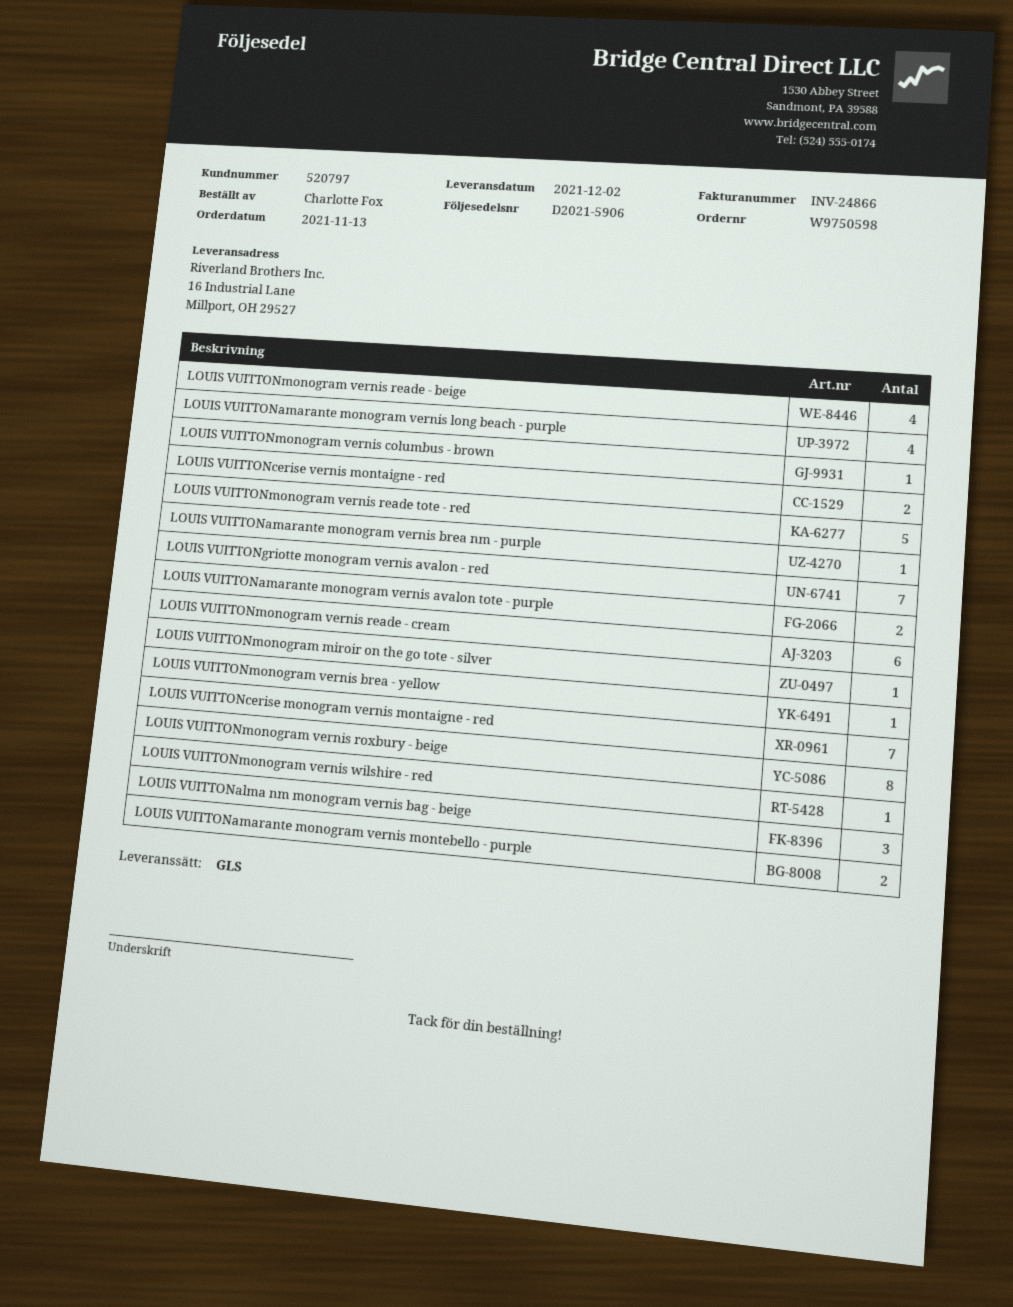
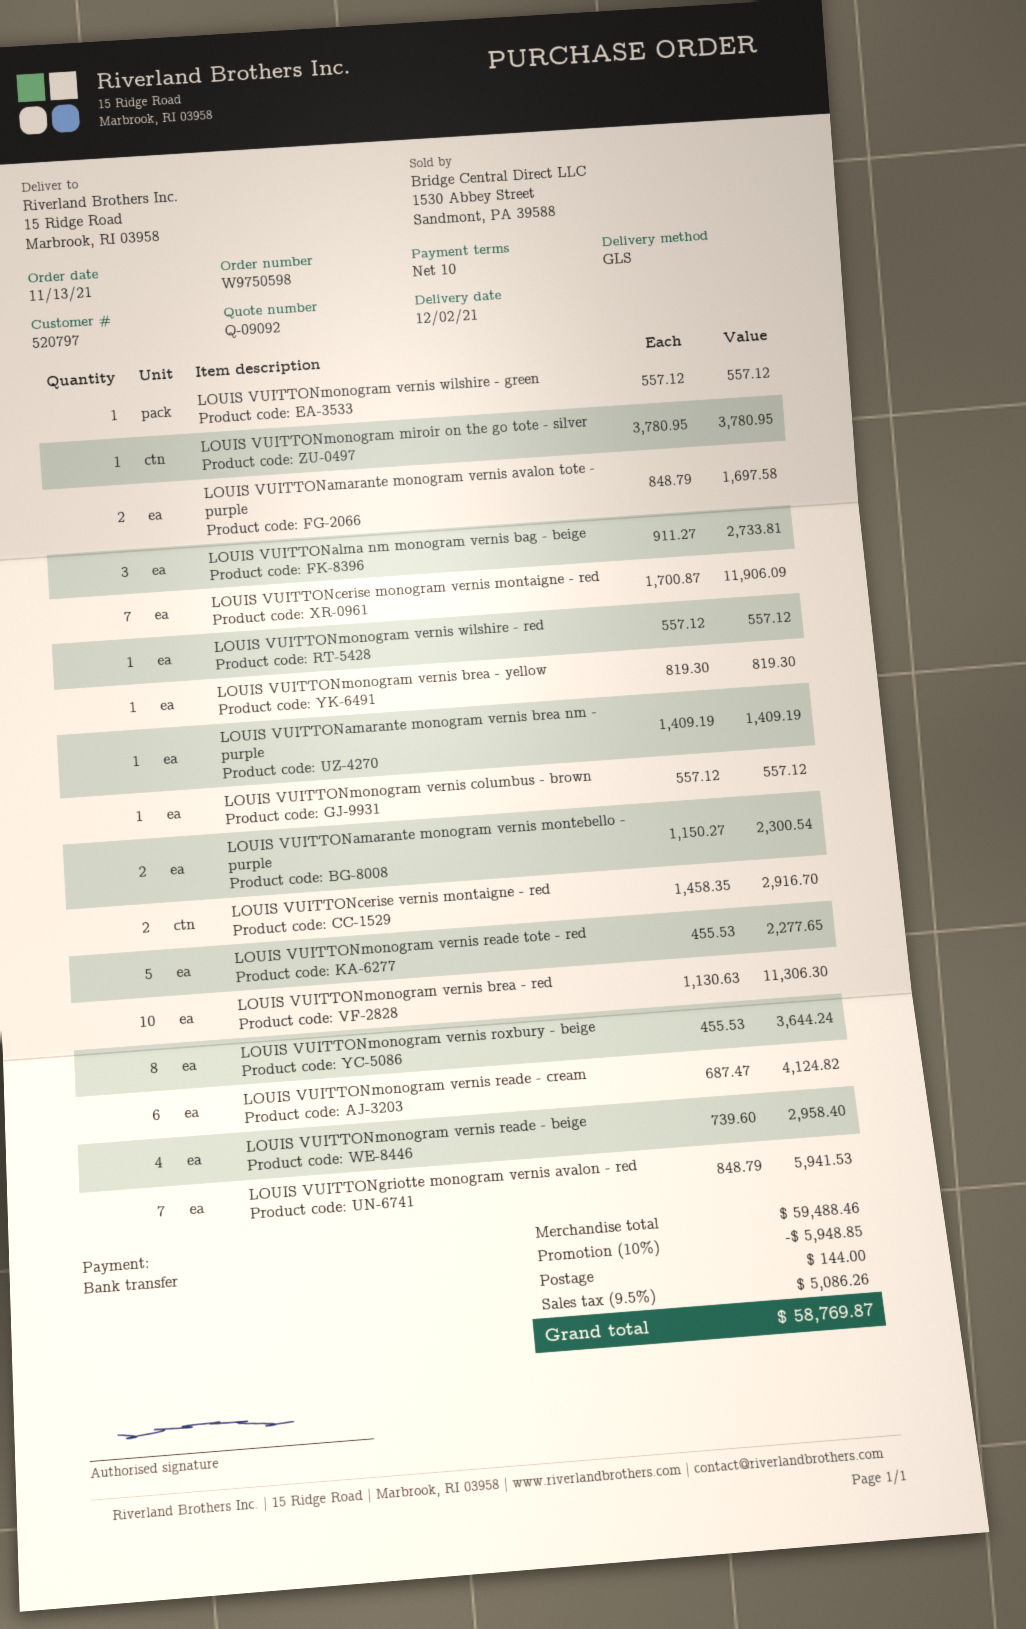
ship to: 16 Industrial Lane, Millport, OH 29527 -> 15 Ridge Road, Marbrook, RI 03958
LOUIS VUITTONamarante monogram vernis long beach - purple: 4 -> none
LOUIS VUITTONmonogram vernis wilshire - green: none -> 1
LOUIS VUITTONmonogram vernis brea - red: none -> 10

